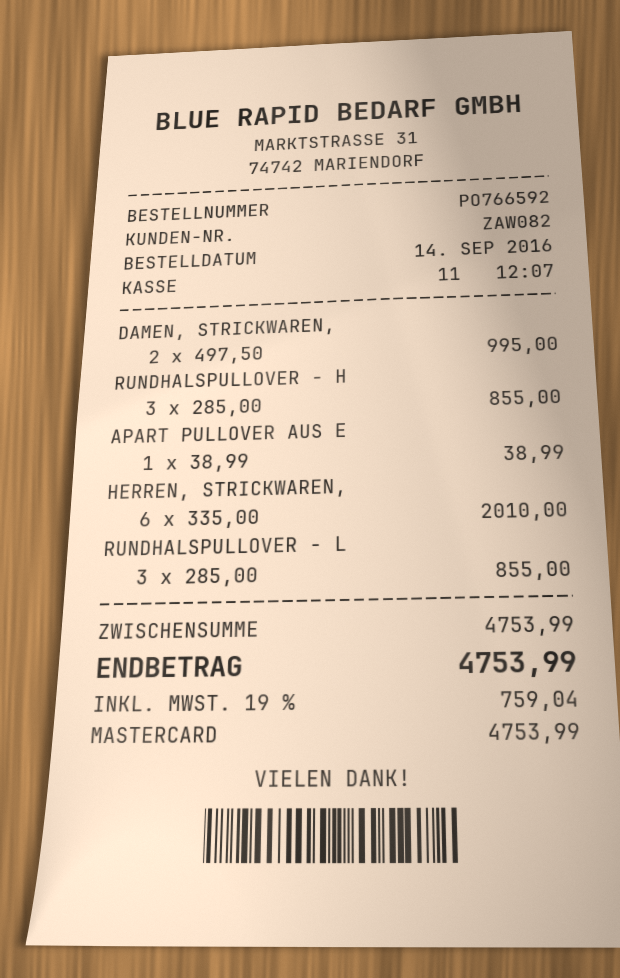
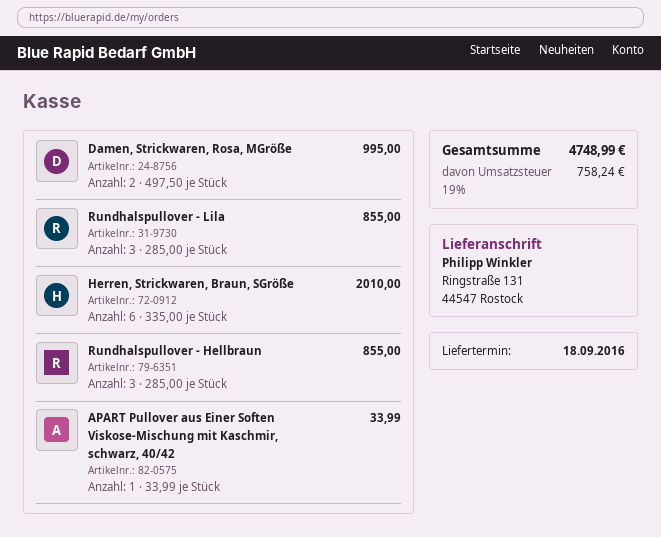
APART PULLOVER AUS E: 1 x 38.99 = 38.99 -> 1 x 33.99 = 33.99
tax: 19% = 759.04 -> 19% = 758.24
total: 4753.99 -> 4748.99

